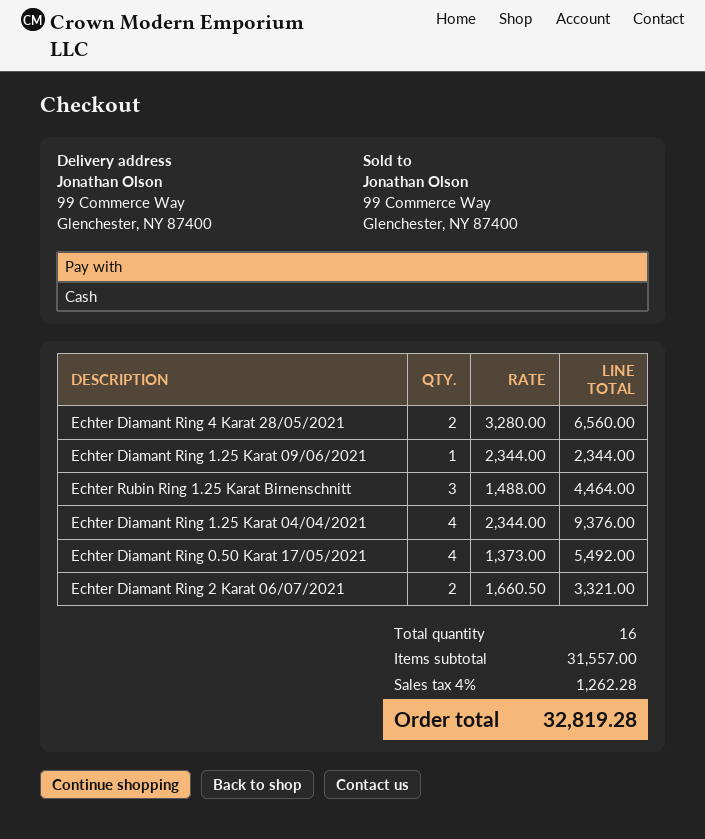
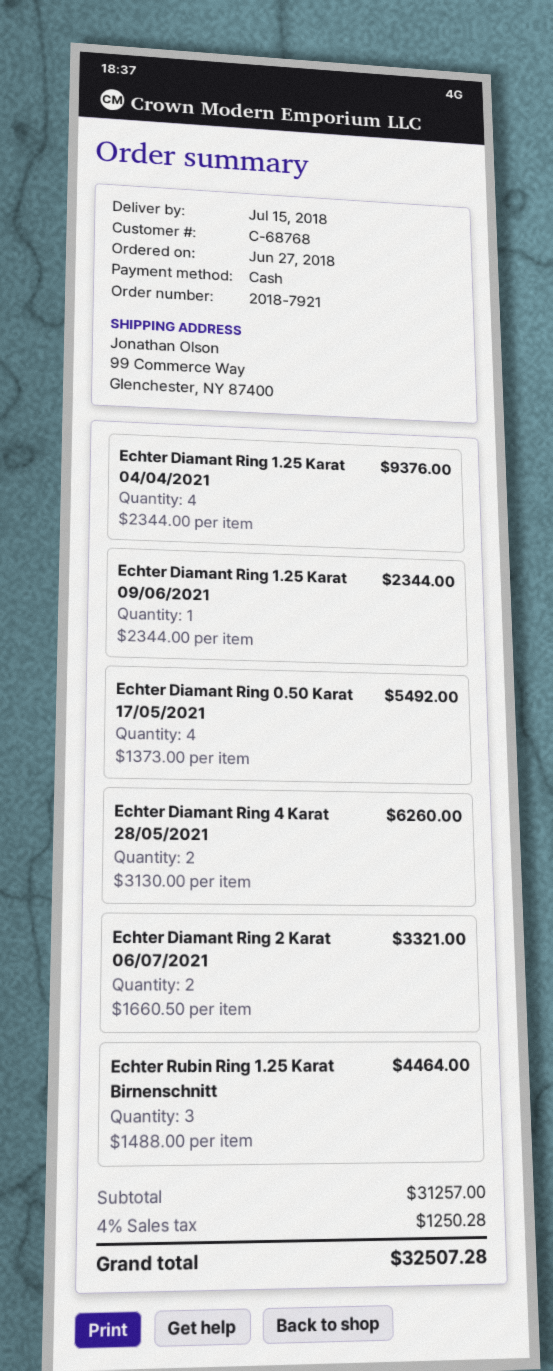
Echter Diamant Ring 4 Karat 28/05/2021: 2 x 3280.00 = 6560.00 -> 2 x 3130.00 = 6260.00
subtotal: 31557.00 -> 31257.00
tax: 4% = 1262.28 -> 4% = 1250.28
total: 32819.28 -> 32507.28

